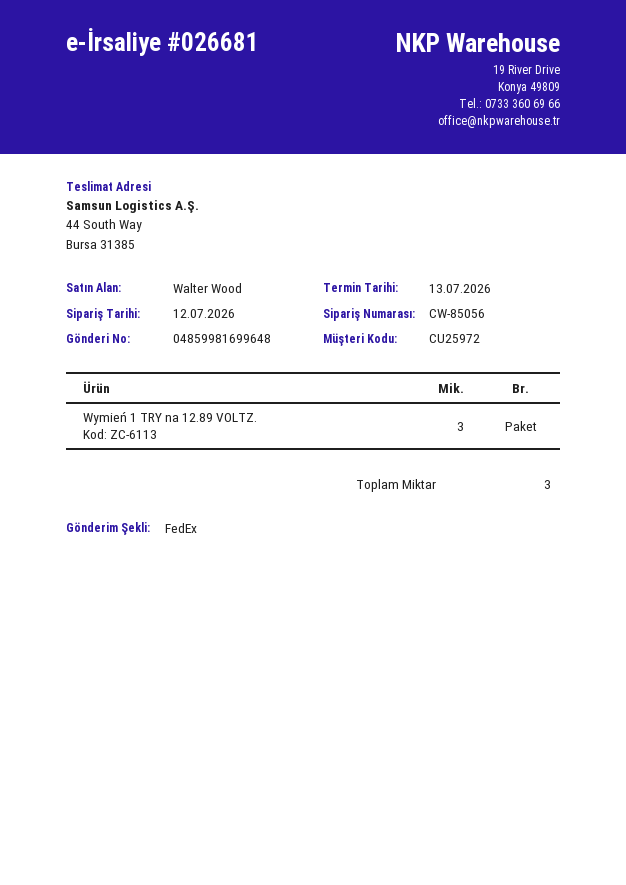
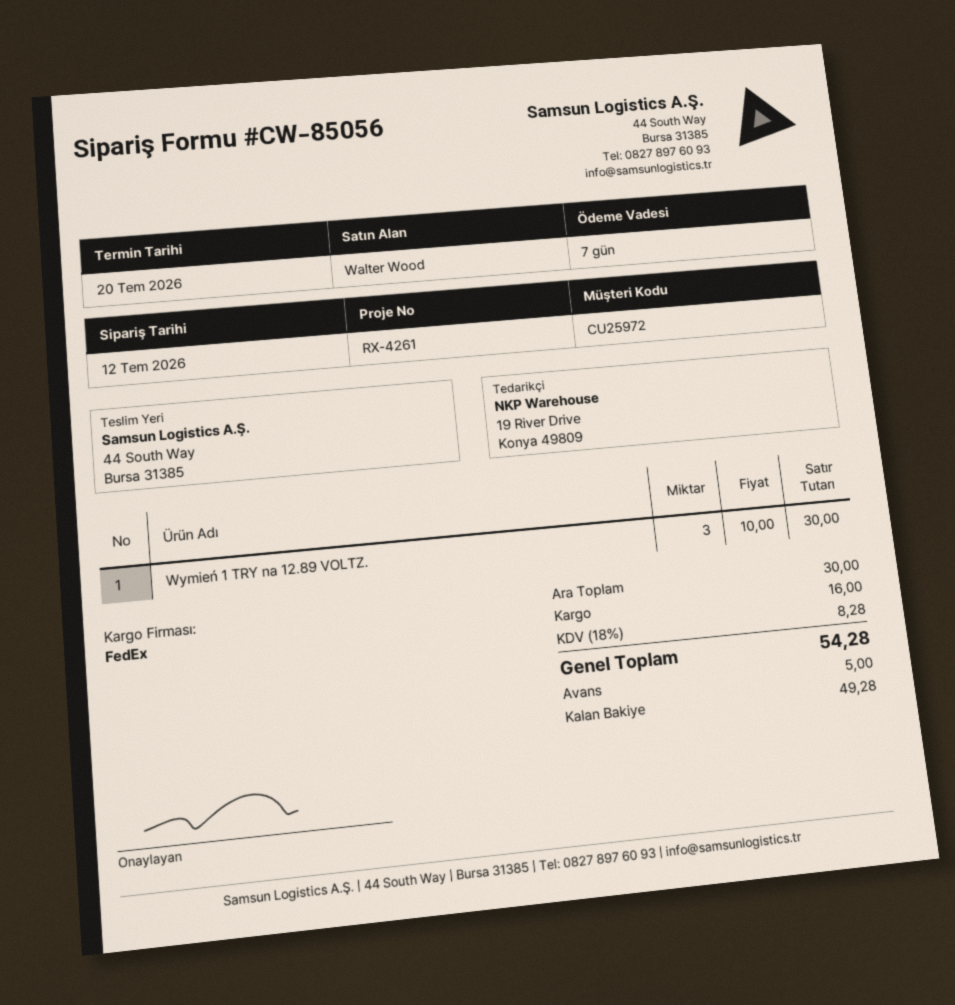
delivery date: 2026-07-13 -> 2026-07-20

